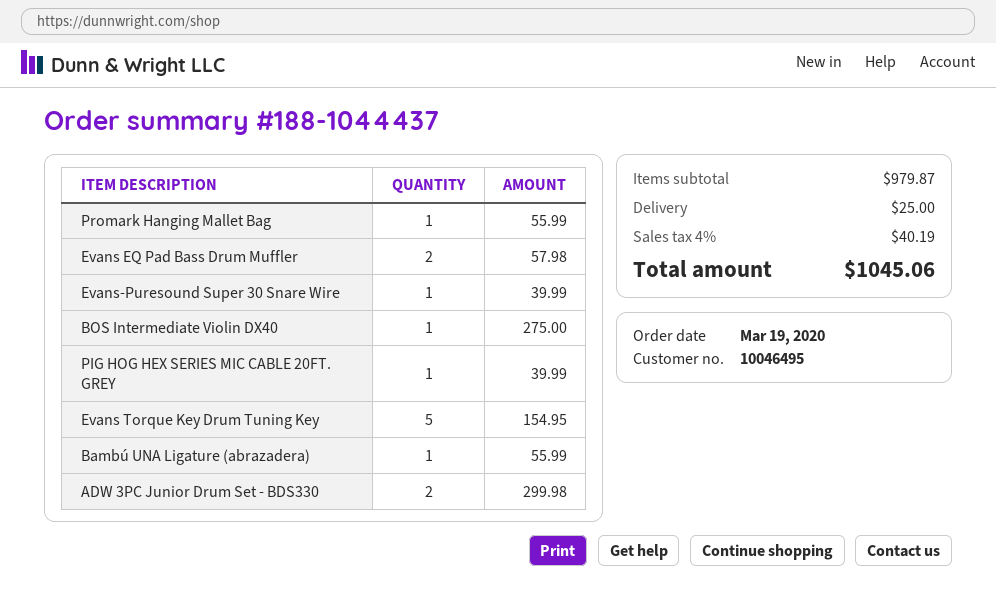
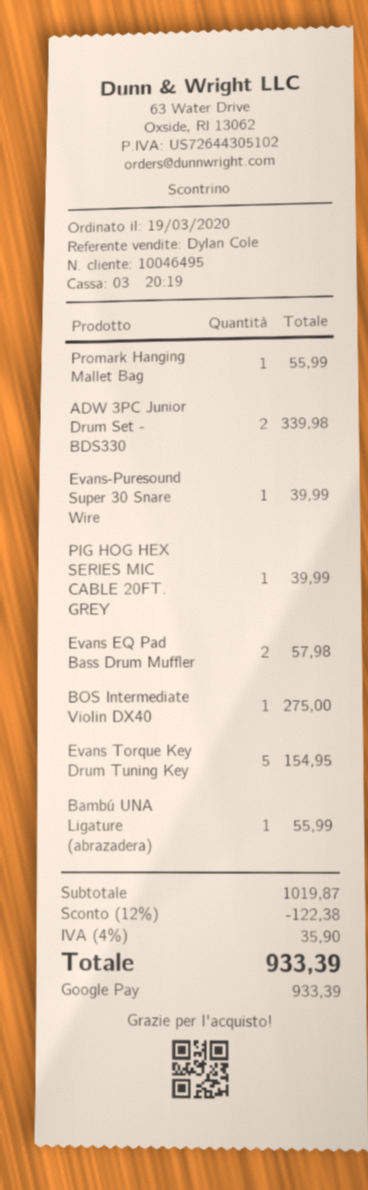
ADW 3PC Junior Drum Set - BDS330: 2 for 299.98 -> 2 for 339.98
subtotal: 979.87 -> 1019.87
discount: none -> 12% = 122.38
shipping: 25.00 -> none
tax: 4% = 40.19 -> 4% = 35.90
total: 1045.06 -> 933.39

